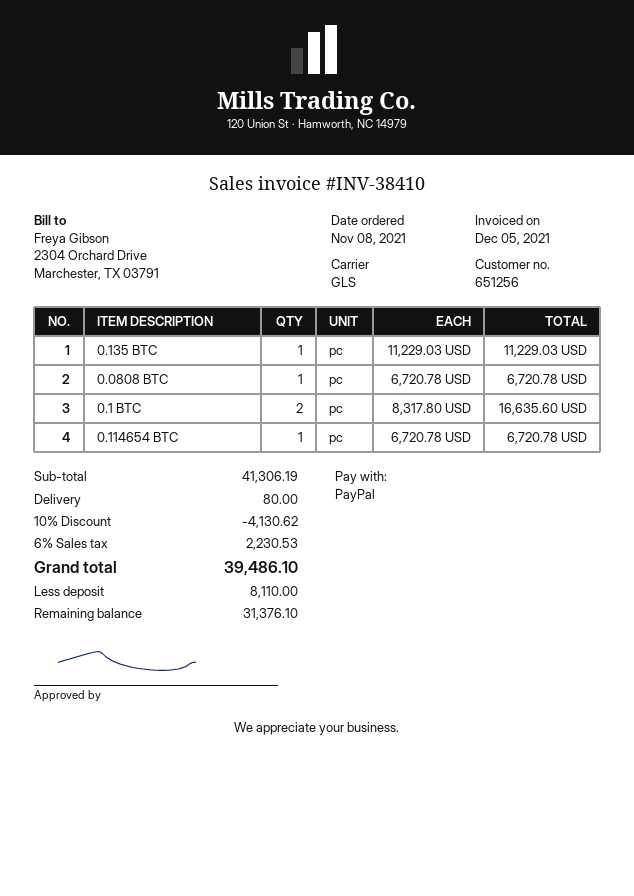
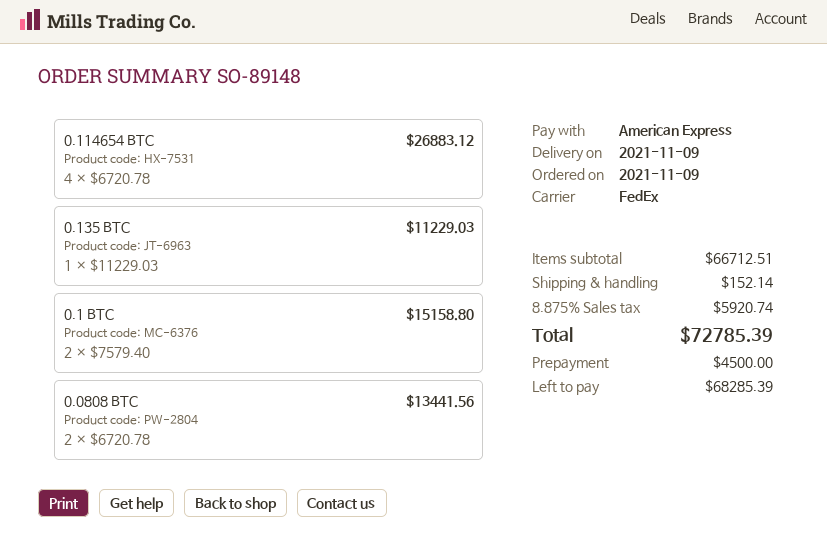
order date: 2021-11-08 -> 2021-11-09
payment method: PayPal -> American Express
shipping method: GLS -> FedEx
0.0808 BTC: 1 x 6720.78 = 6720.78 -> 2 x 6720.78 = 13441.56
0.1 BTC: 2 x 8317.80 = 16635.60 -> 2 x 7579.40 = 15158.80
0.114654 BTC: 1 x 6720.78 = 6720.78 -> 4 x 6720.78 = 26883.12
subtotal: 41306.19 -> 66712.51
discount: 10% = 4130.62 -> none
shipping: 80.00 -> 152.14
tax: 6% = 2230.53 -> 8.875% = 5920.74
total: 39486.10 -> 72785.39
deposit: 8110.00 -> 4500.00
balance: 31376.10 -> 68285.39

